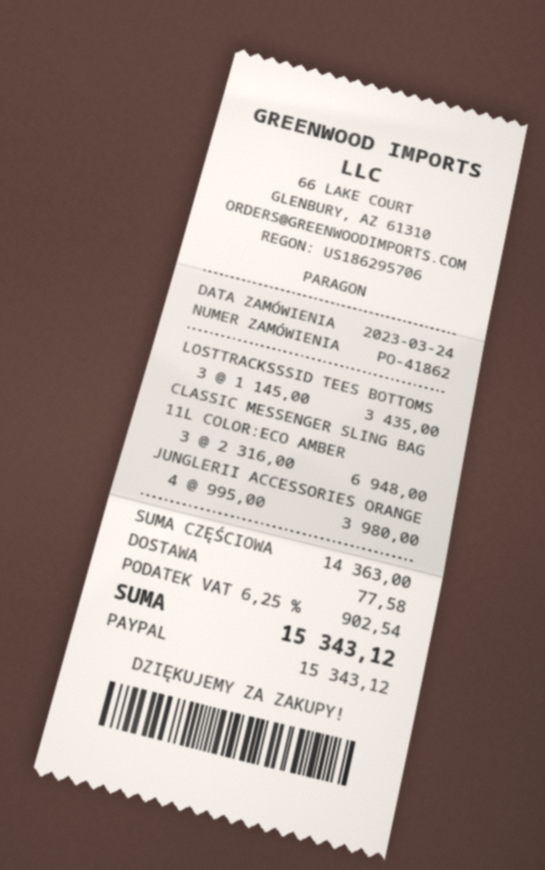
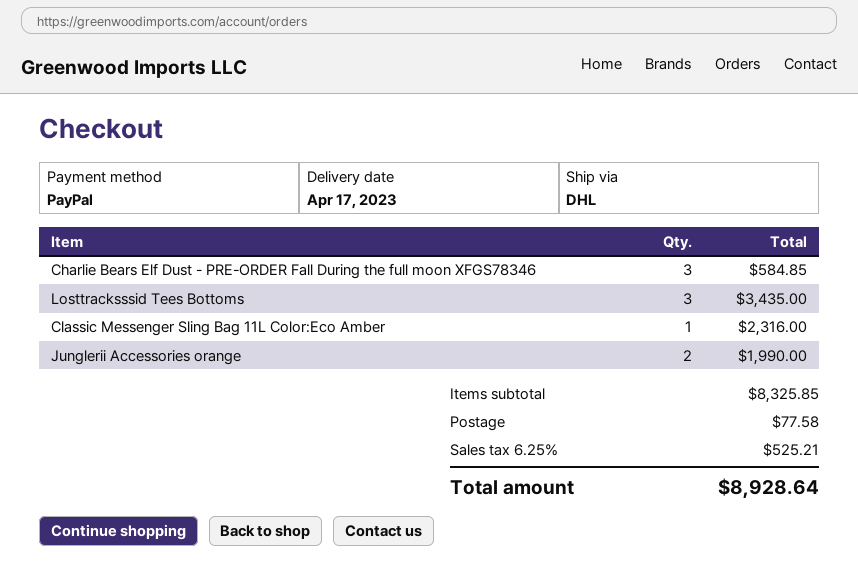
CLASSIC MESSENGER SLING BAG 11L COLOR:ECO AMBER: 3 for 6948.00 -> 1 for 2316.00
JUNGLERII ACCESSORIES ORANGE: 4 for 3980.00 -> 2 for 1990.00
Charlie Bears Elf Dust - PRE-ORDER Fall During the full moon XFGS78346: none -> 3 for 584.85
subtotal: 14363.00 -> 8325.85
tax: 6.25% = 902.54 -> 6.25% = 525.21
total: 15343.12 -> 8928.64

